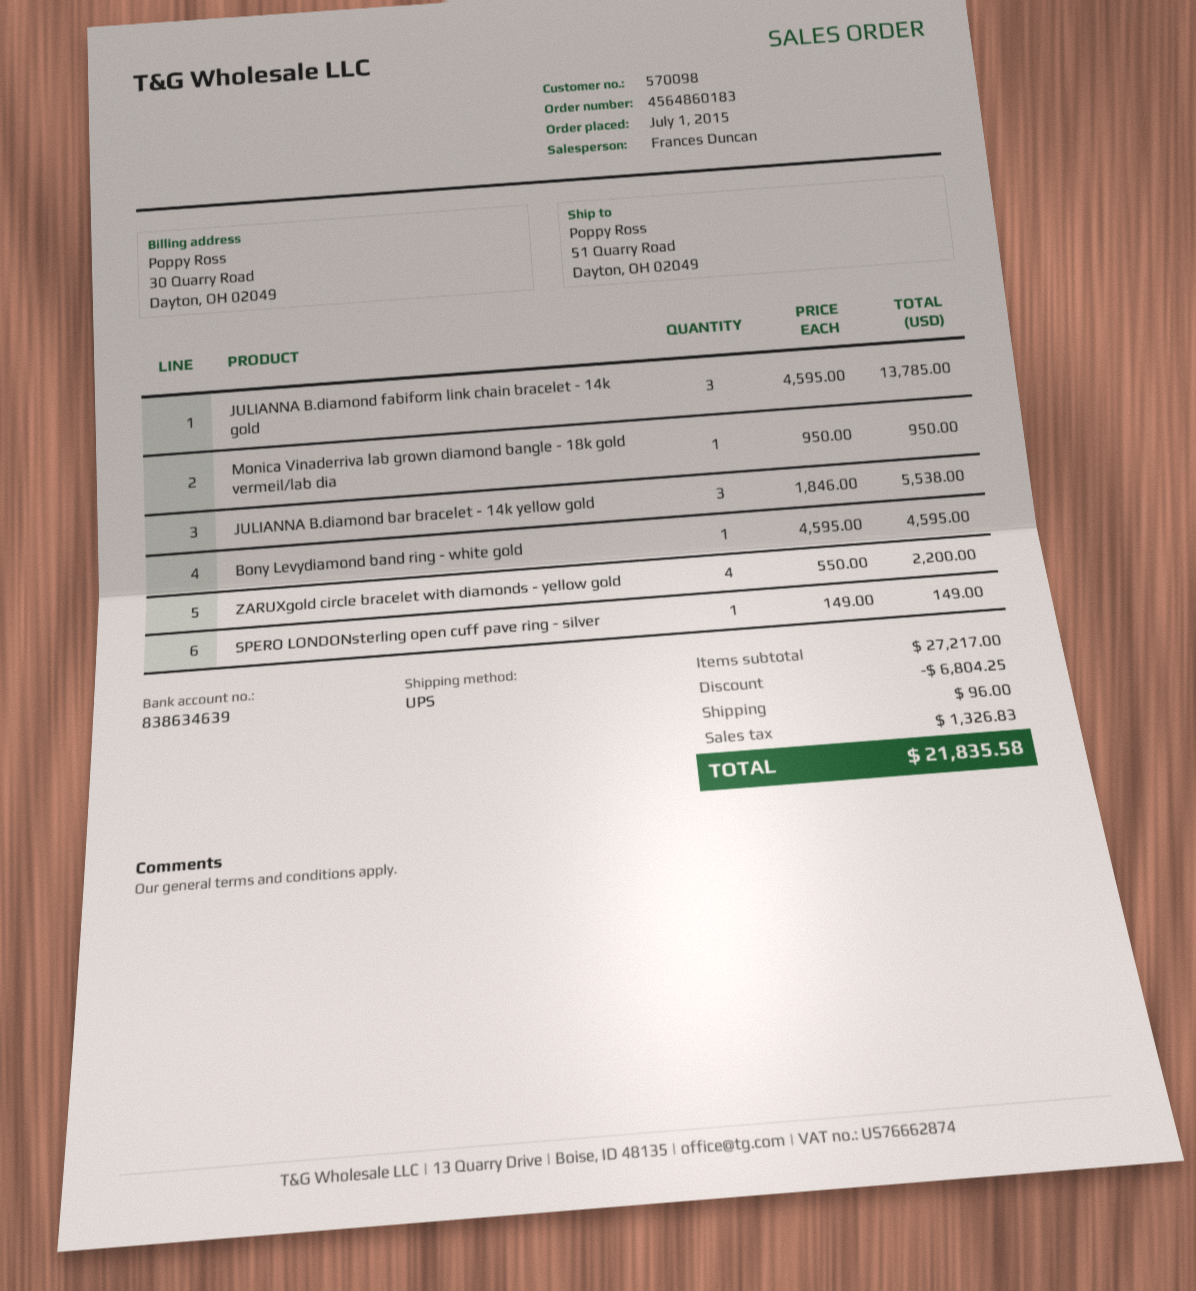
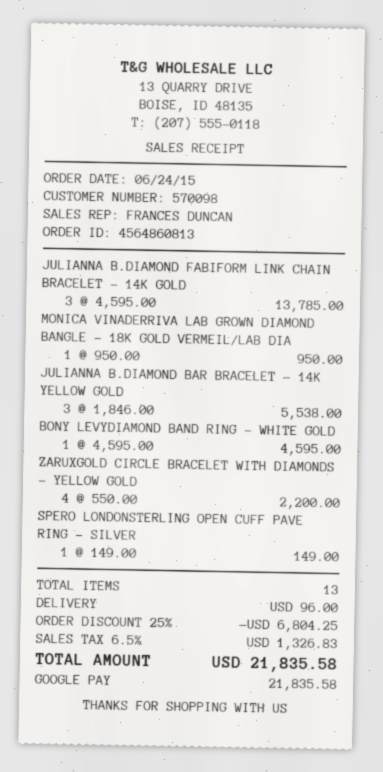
order number: 4564860183 -> 4564860813
order date: 2015-07-01 -> 2015-06-24

